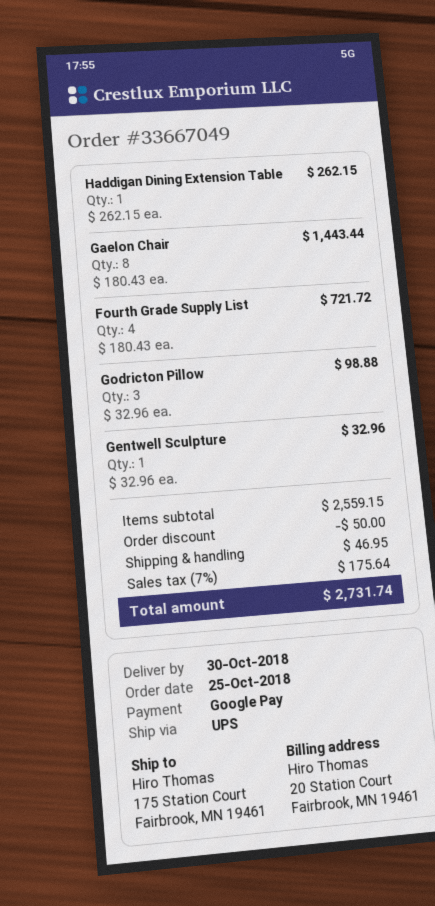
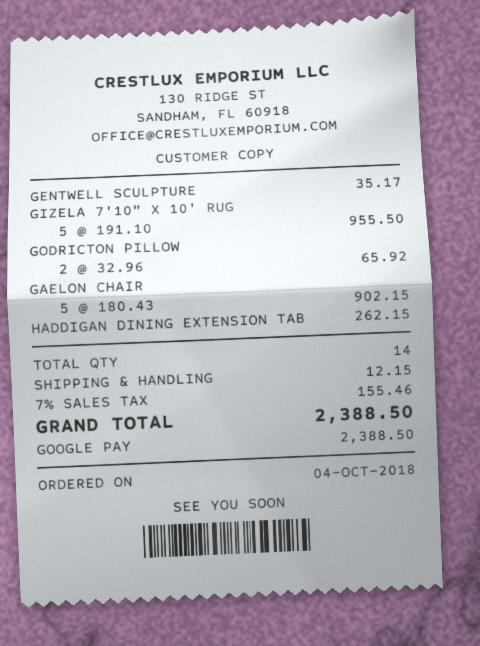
order date: 2018-10-25 -> 2018-10-04
Gaelon Chair: 8 x 180.43 = 1443.44 -> 5 x 180.43 = 902.15
Fourth Grade Supply List: 4 x 180.43 = 721.72 -> none
Godricton Pillow: 3 x 32.96 = 98.88 -> 2 x 32.96 = 65.92
Gentwell Sculpture: 1 x 32.96 = 32.96 -> 1 x 35.17 = 35.17
GIZELA 7'10" X 10' RUG: none -> 5 x 191.10 = 955.50
discount: 50.00 -> none
shipping: 46.95 -> 12.15
tax: 7% = 175.64 -> 7% = 155.46
total: 2731.74 -> 2388.50

